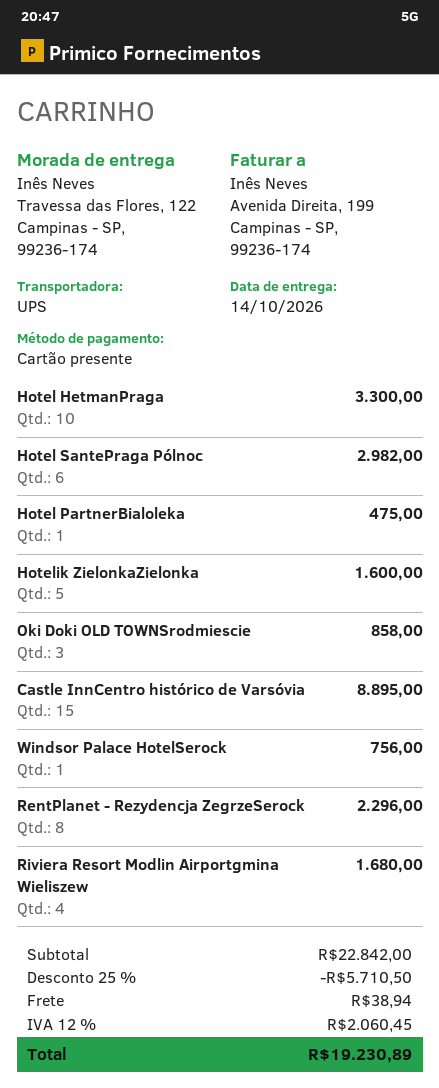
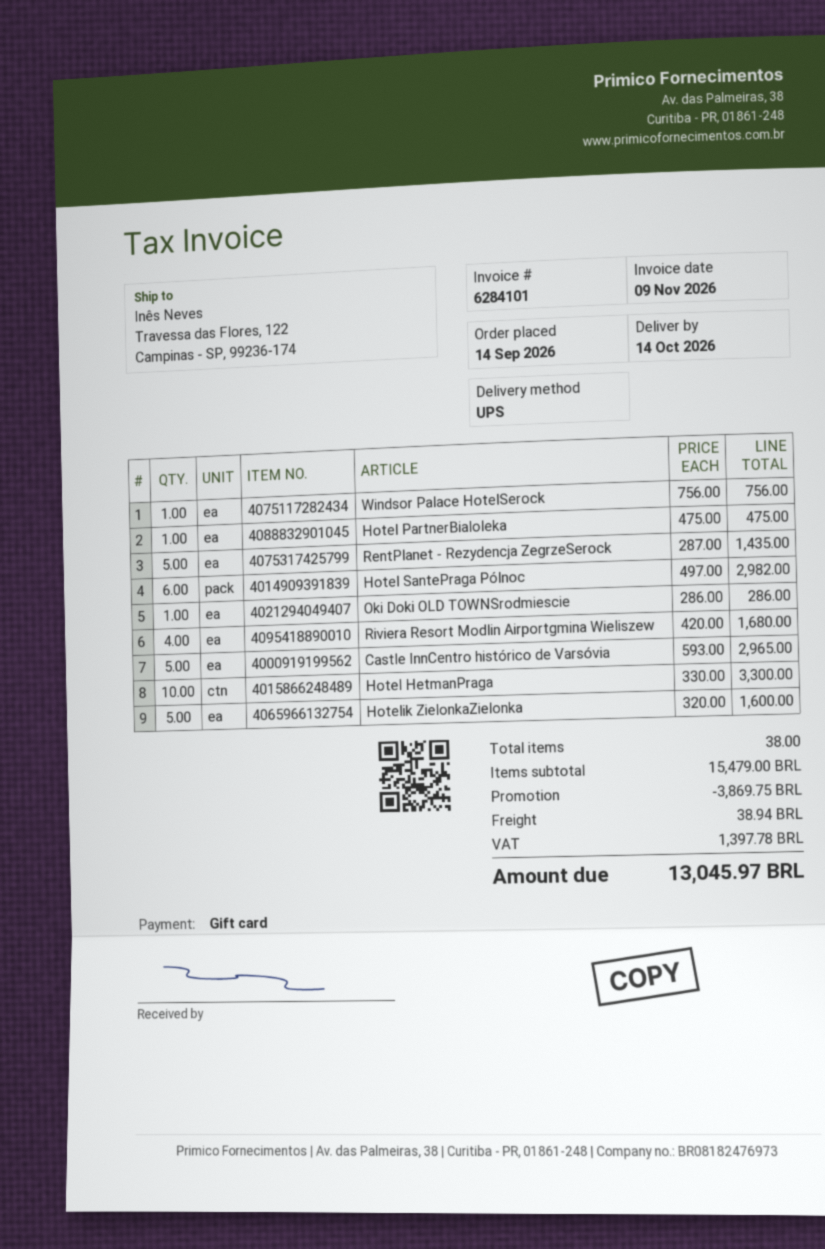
Oki Doki OLD TOWNSrodmiescie: 3 for 858.00 -> 1 for 286.00
Castle InnCentro histórico de Varsóvia: 15 for 8895.00 -> 5 for 2965.00
RentPlanet - Rezydencja ZegrzeSerock: 8 for 2296.00 -> 5 for 1435.00
subtotal: 22842.00 -> 15479.00
discount: 5710.50 -> 3869.75
tax: 2060.45 -> 1397.78
total: 19230.89 -> 13045.97

